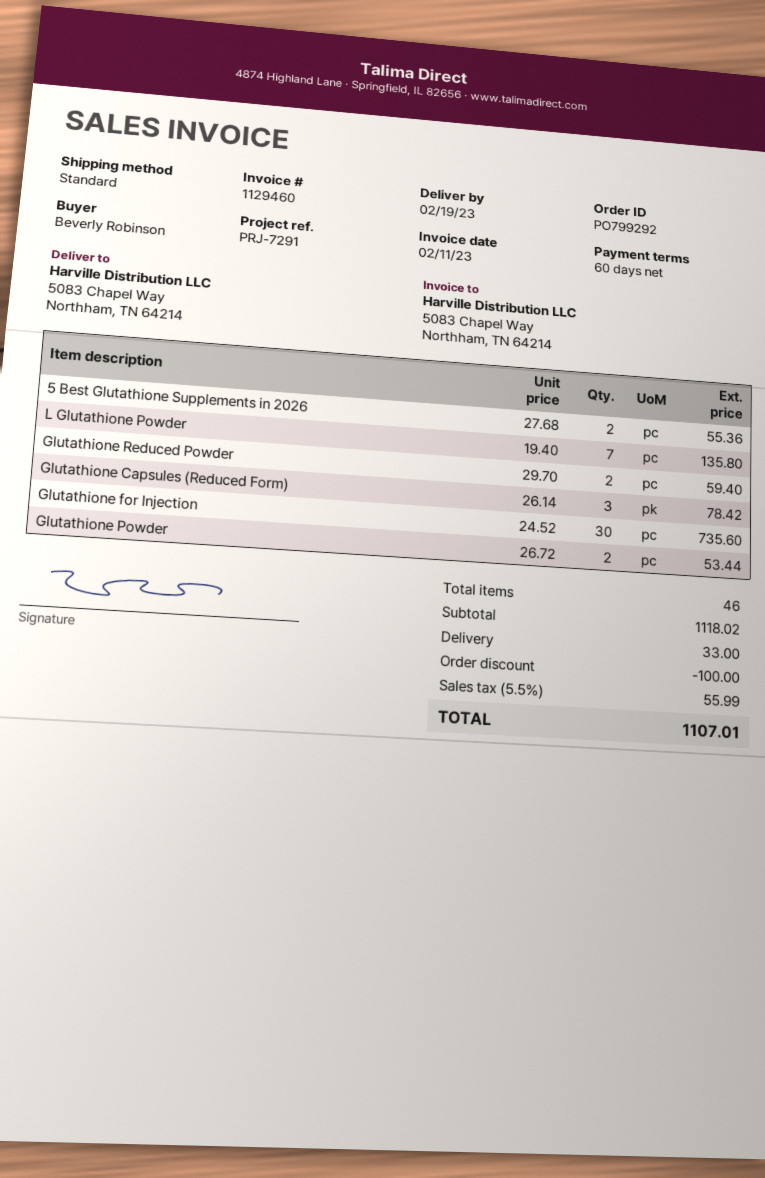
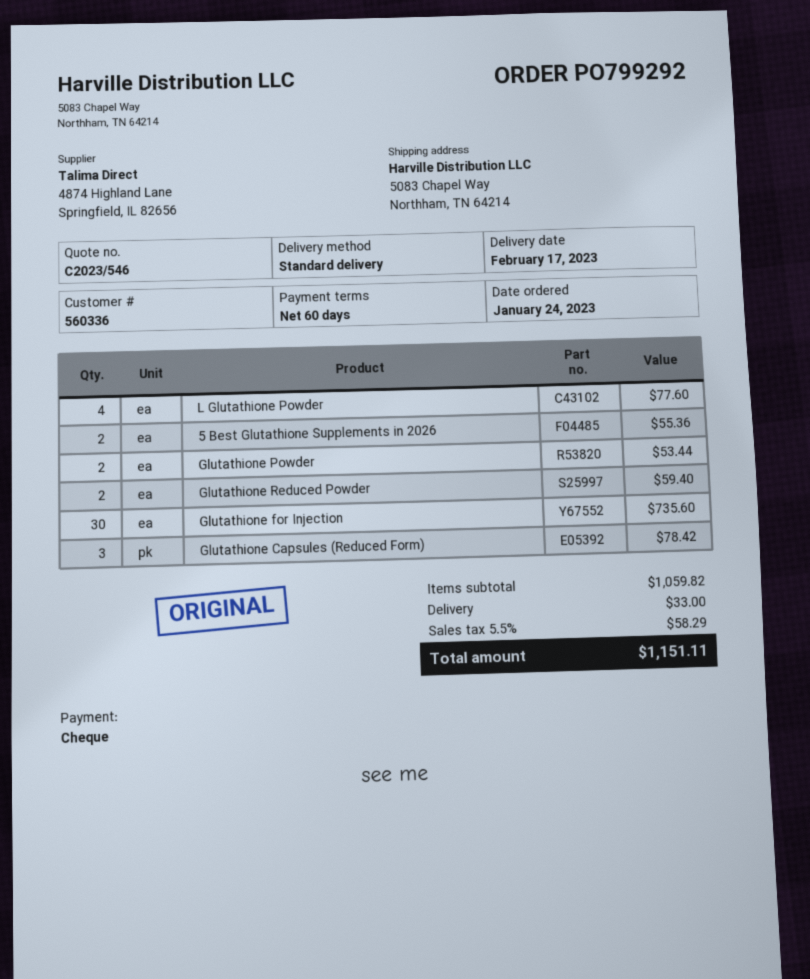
delivery date: 2023-02-19 -> 2023-02-17
L Glutathione Powder: 7 for 135.80 -> 4 for 77.60
subtotal: 1118.02 -> 1059.82
discount: 100.00 -> none
tax: 5.5% = 55.99 -> 5.5% = 58.29
total: 1107.01 -> 1151.11

